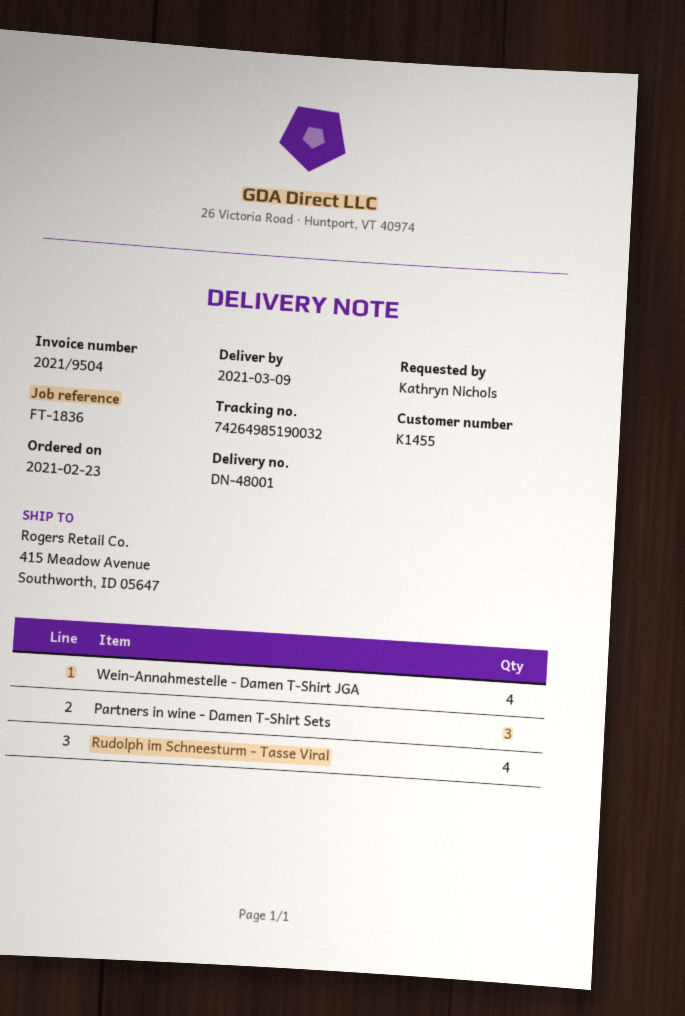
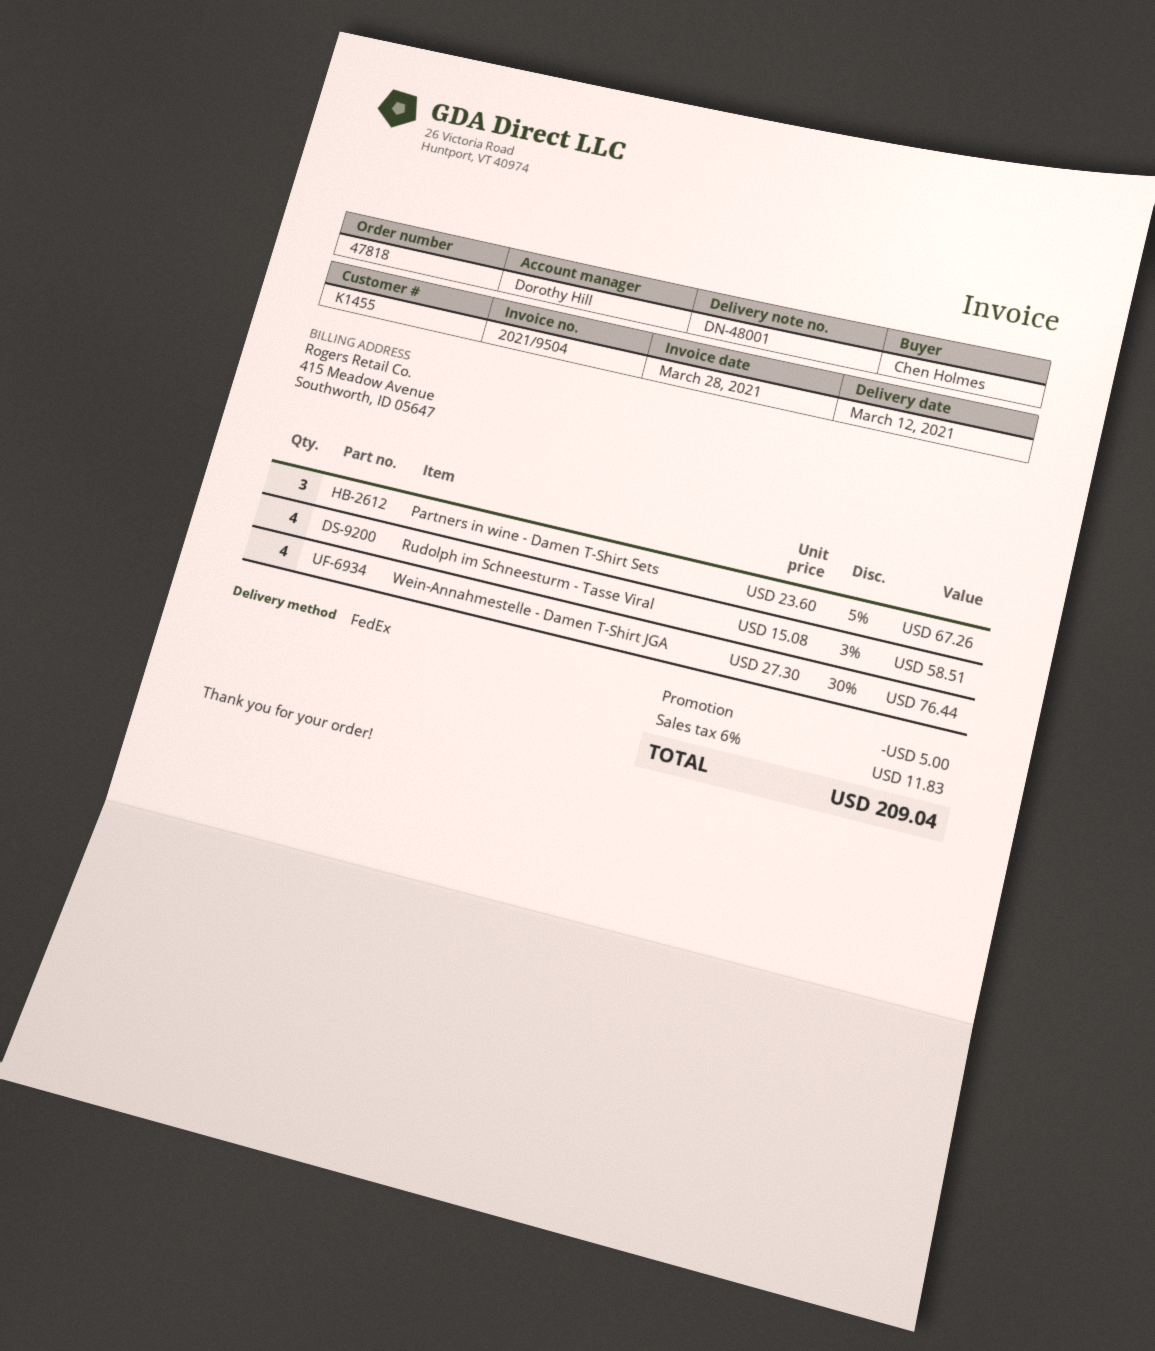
delivery date: 2021-03-09 -> 2021-03-12
ordered by: Kathryn Nichols -> Chen Holmes

